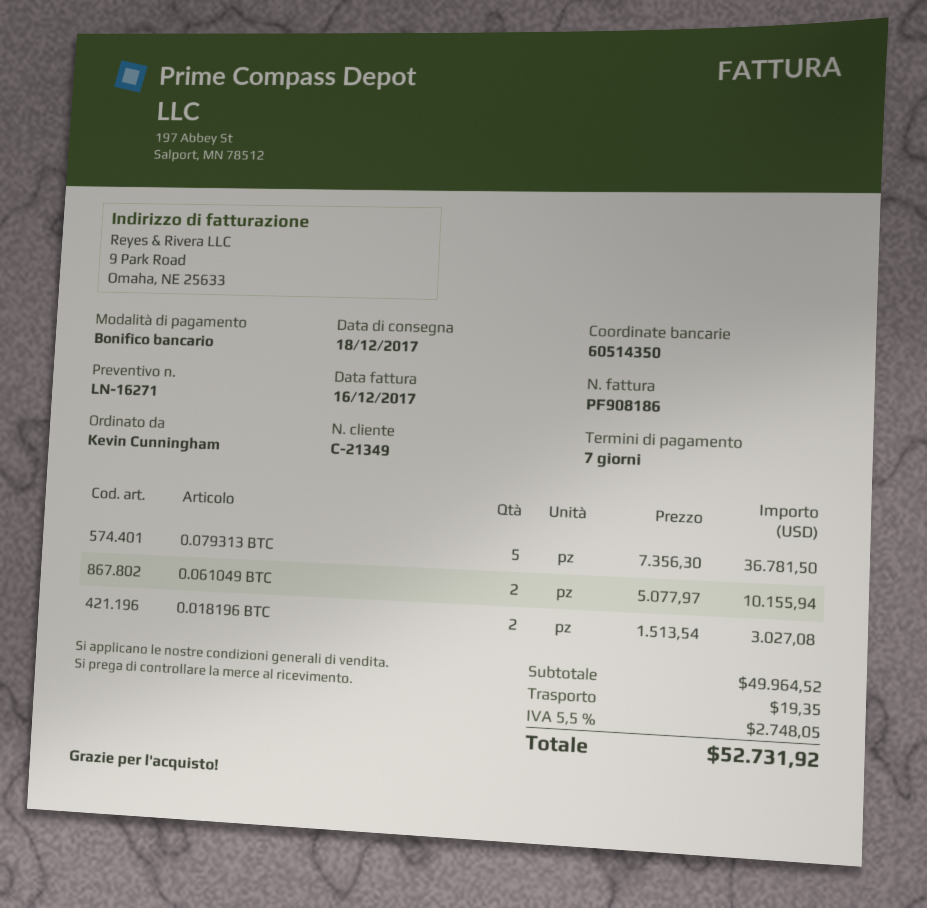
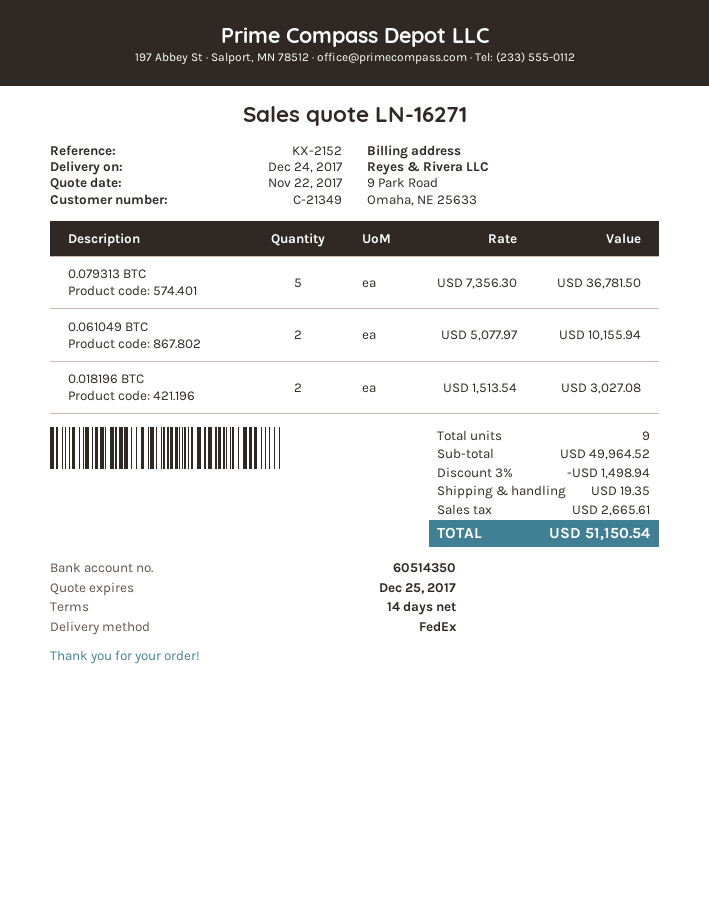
delivery date: 2017-12-18 -> 2017-12-24
payment terms: 7 days -> 14 days
discount: none -> 3% = 1498.94
tax: 2748.05 -> 2665.61
total: 52731.92 -> 51150.54

